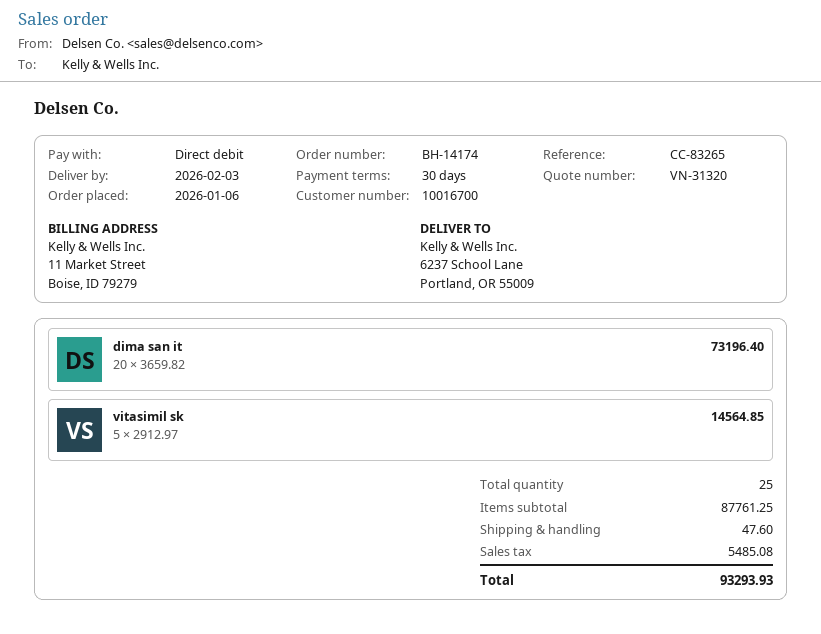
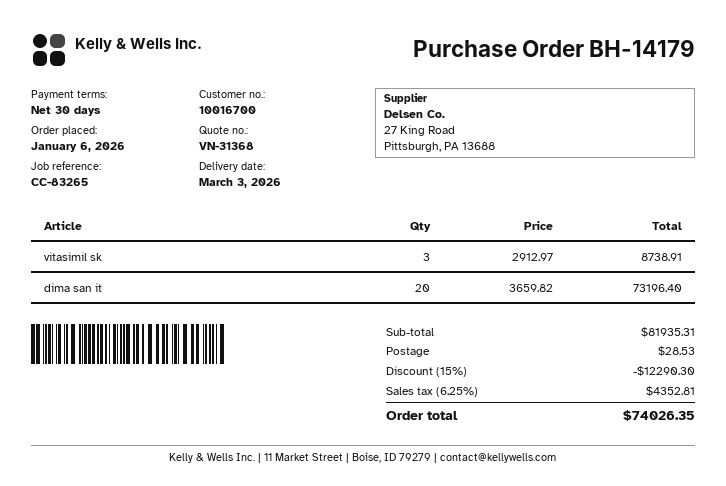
quote number: VN-31320 -> VN-31368
order number: BH-14174 -> BH-14179
delivery date: 2026-02-03 -> 2026-03-03
vitasimil sk: 5 x 2912.97 = 14564.85 -> 3 x 2912.97 = 8738.91
subtotal: 87761.25 -> 81935.31
discount: none -> 15% = 12290.30
shipping: 47.60 -> 28.53
tax: 5485.08 -> 4352.81
total: 93293.93 -> 74026.35

